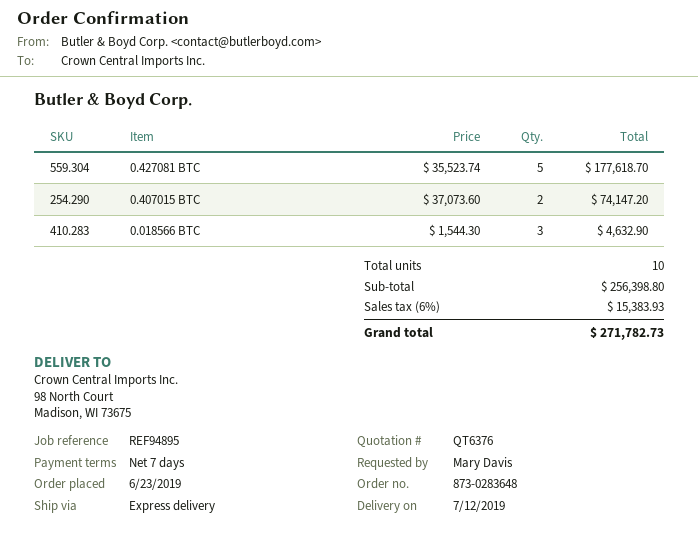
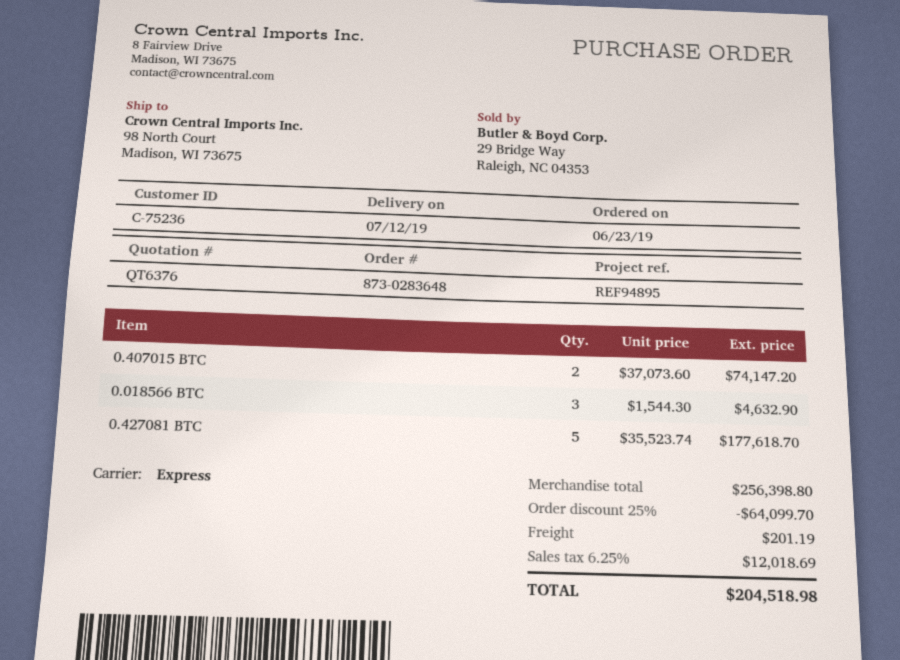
discount: none -> 25% = 64099.70
shipping: none -> 201.19
tax: 6% = 15383.93 -> 6.25% = 12018.69
total: 271782.73 -> 204518.98

